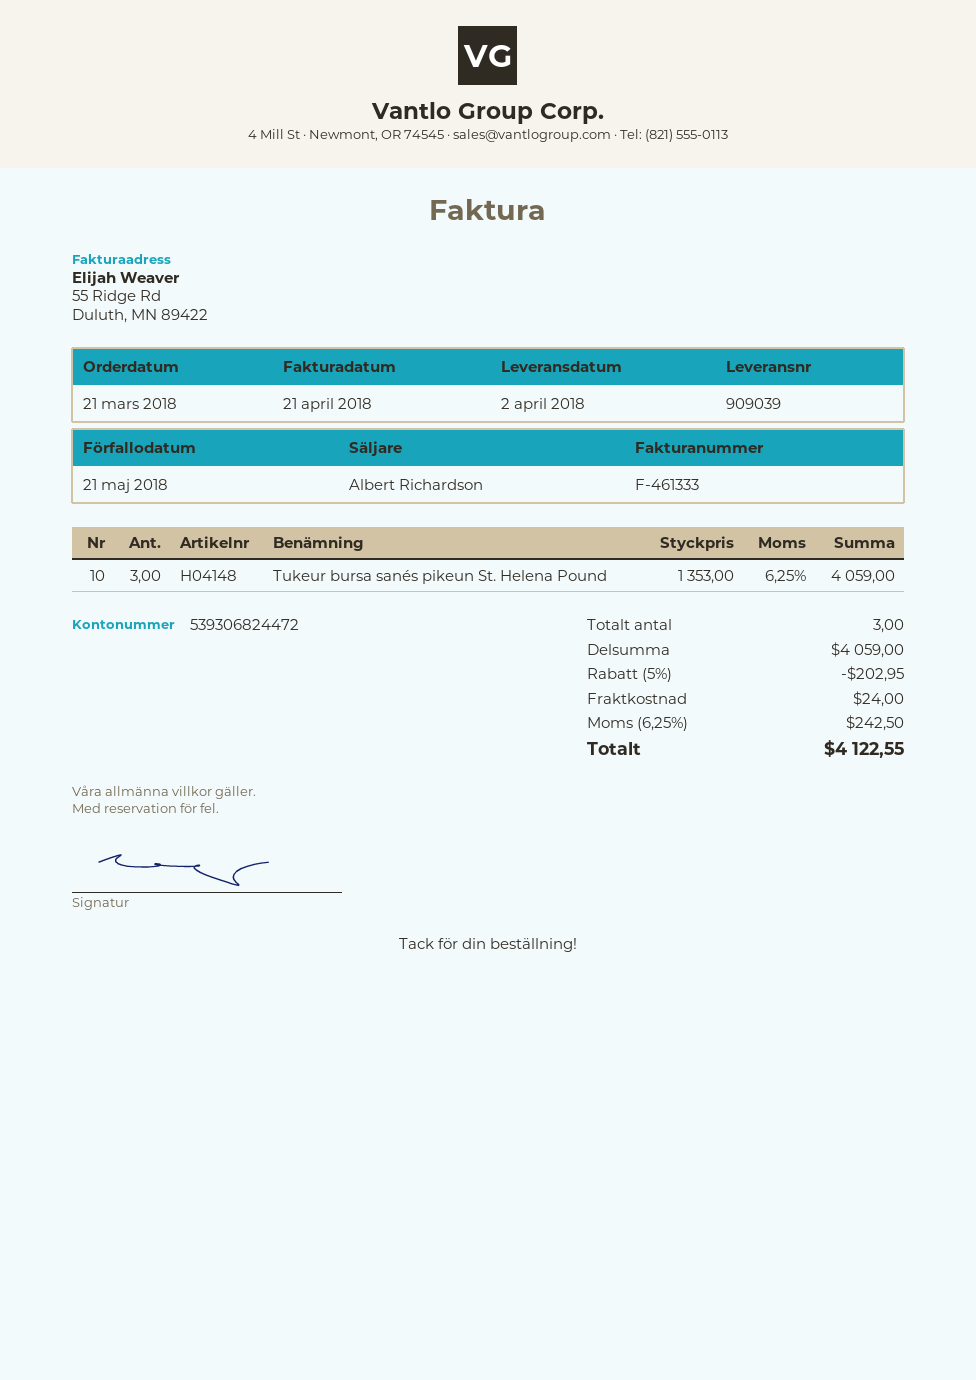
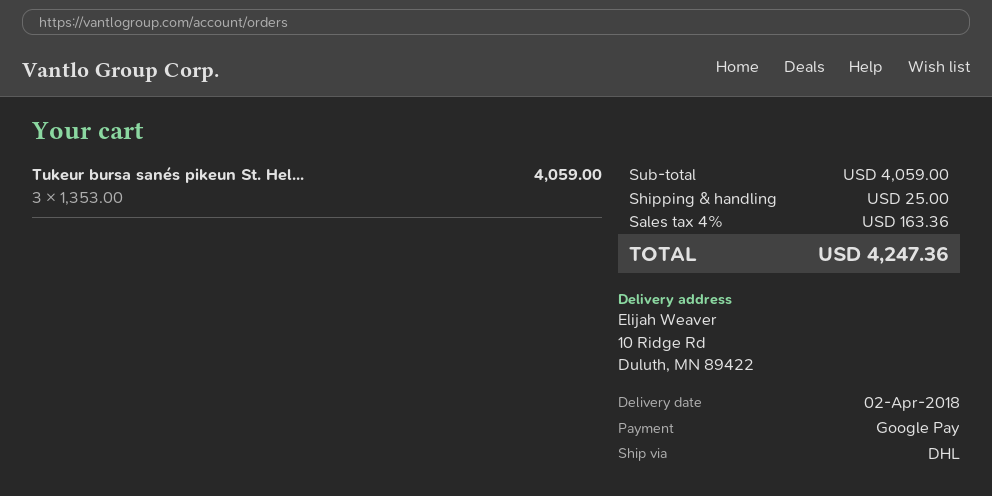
discount: 5% = 202.95 -> none
shipping: 24.00 -> 25.00
tax: 6.25% = 242.50 -> 4% = 163.36
total: 4122.55 -> 4247.36

